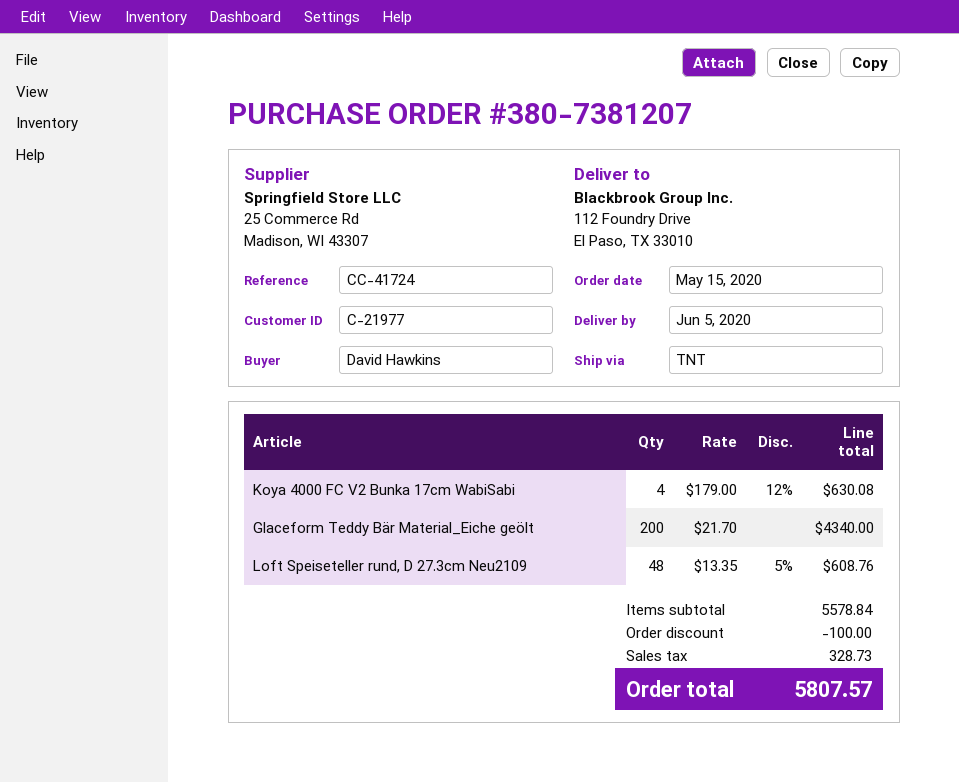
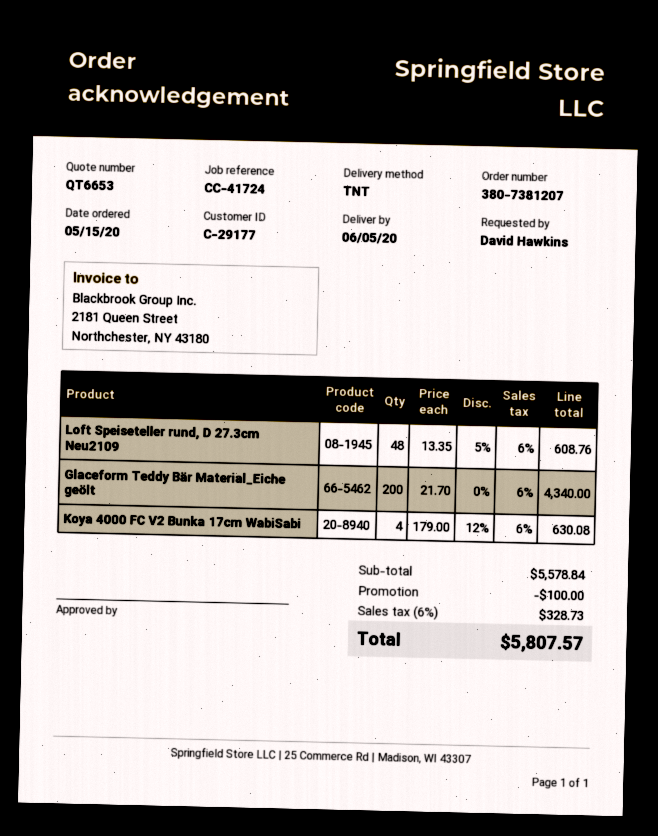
customer number: C-21977 -> C-29177

